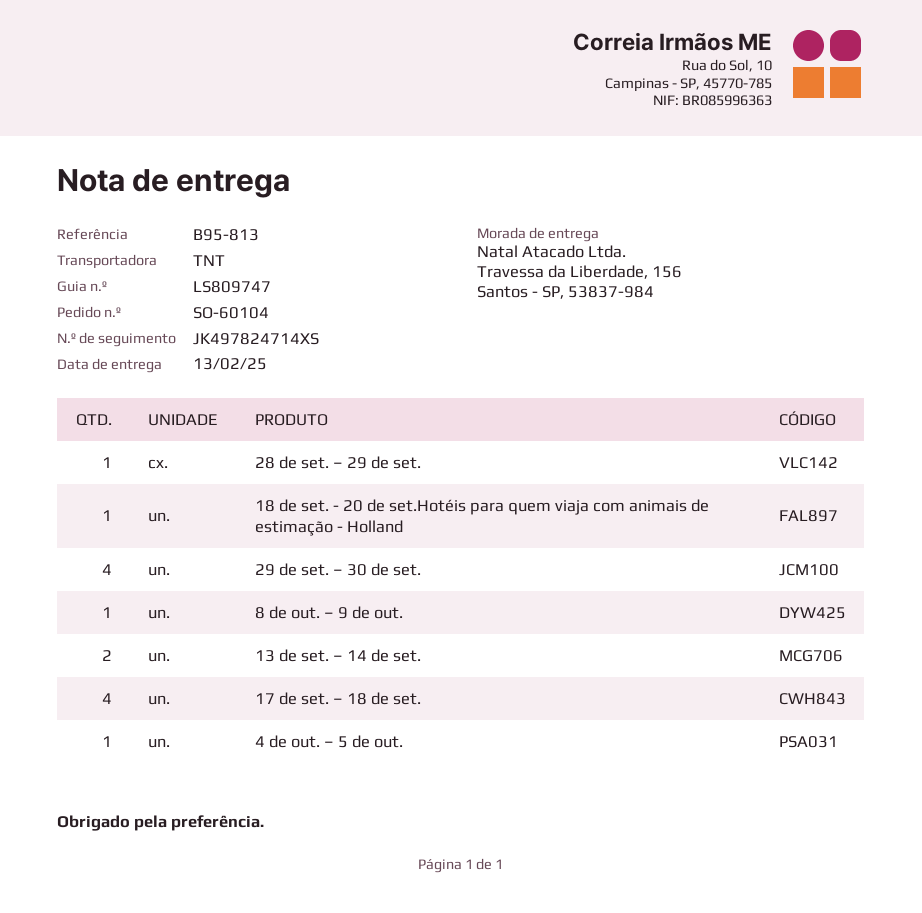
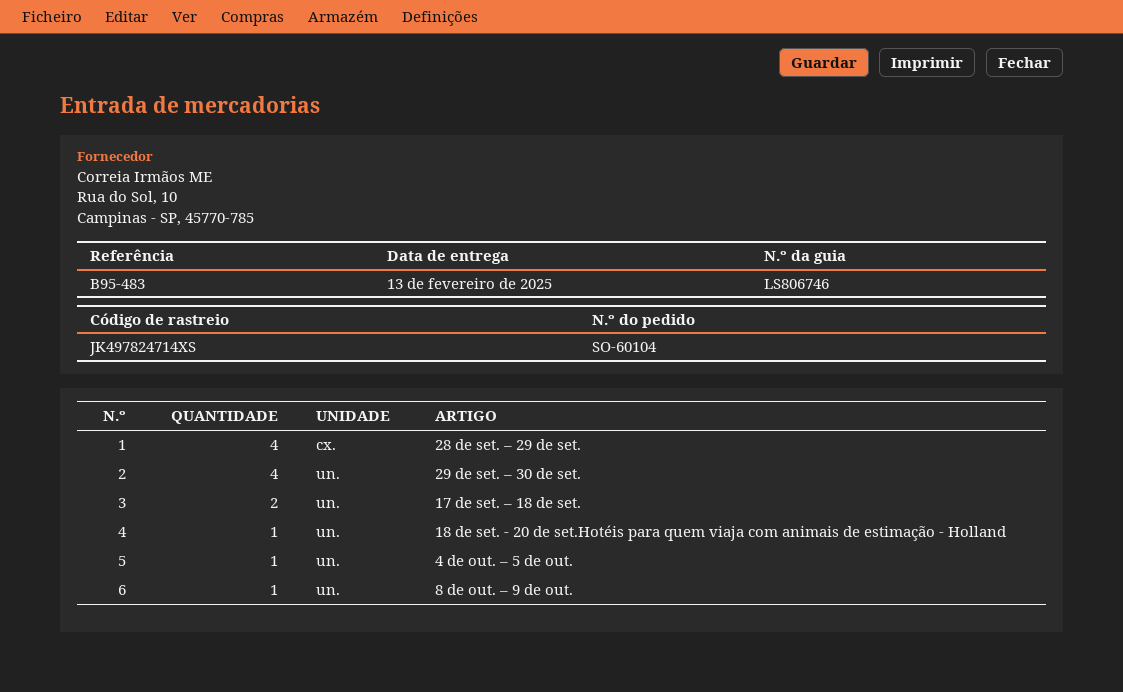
delivery note number: LS809747 -> LS806746
reference: B95-813 -> B95-483
28 de set. – 29 de set.: 1 -> 4
13 de set. – 14 de set.: 2 -> none
17 de set. – 18 de set.: 4 -> 2

